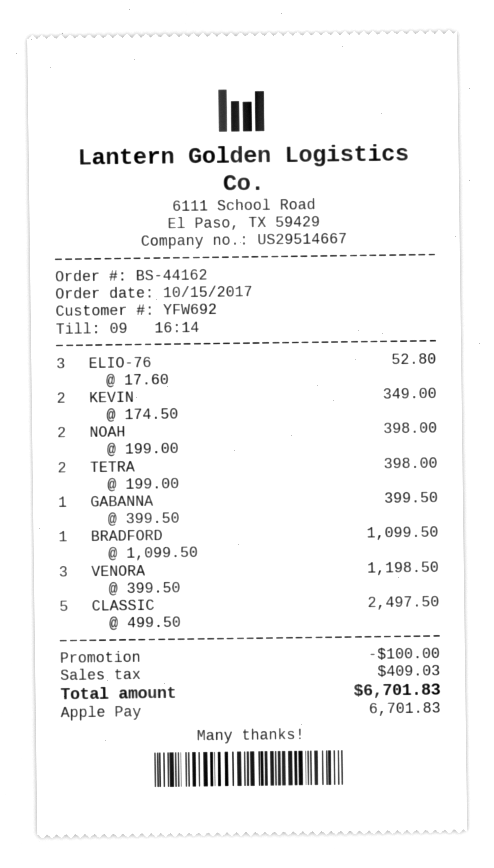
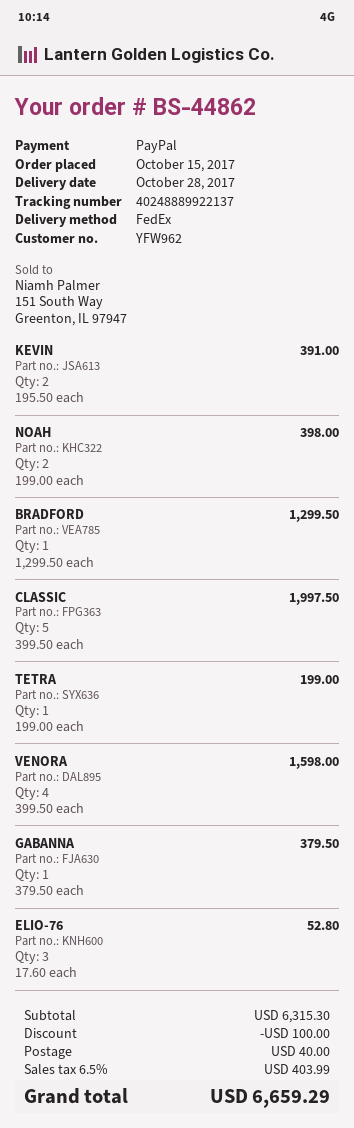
order number: BS-44162 -> BS-44862
customer number: YFW692 -> YFW962
payment method: Apple Pay -> PayPal
KEVIN: 2 x 174.50 = 349.00 -> 2 x 195.50 = 391.00
TETRA: 2 x 199.00 = 398.00 -> 1 x 199.00 = 199.00
GABANNA: 1 x 399.50 = 399.50 -> 1 x 379.50 = 379.50
BRADFORD: 1 x 1099.50 = 1099.50 -> 1 x 1299.50 = 1299.50
VENORA: 3 x 399.50 = 1198.50 -> 4 x 399.50 = 1598.00
CLASSIC: 5 x 499.50 = 2497.50 -> 5 x 399.50 = 1997.50
shipping: none -> 40.00
tax: 409.03 -> 403.99
total: 6701.83 -> 6659.29

